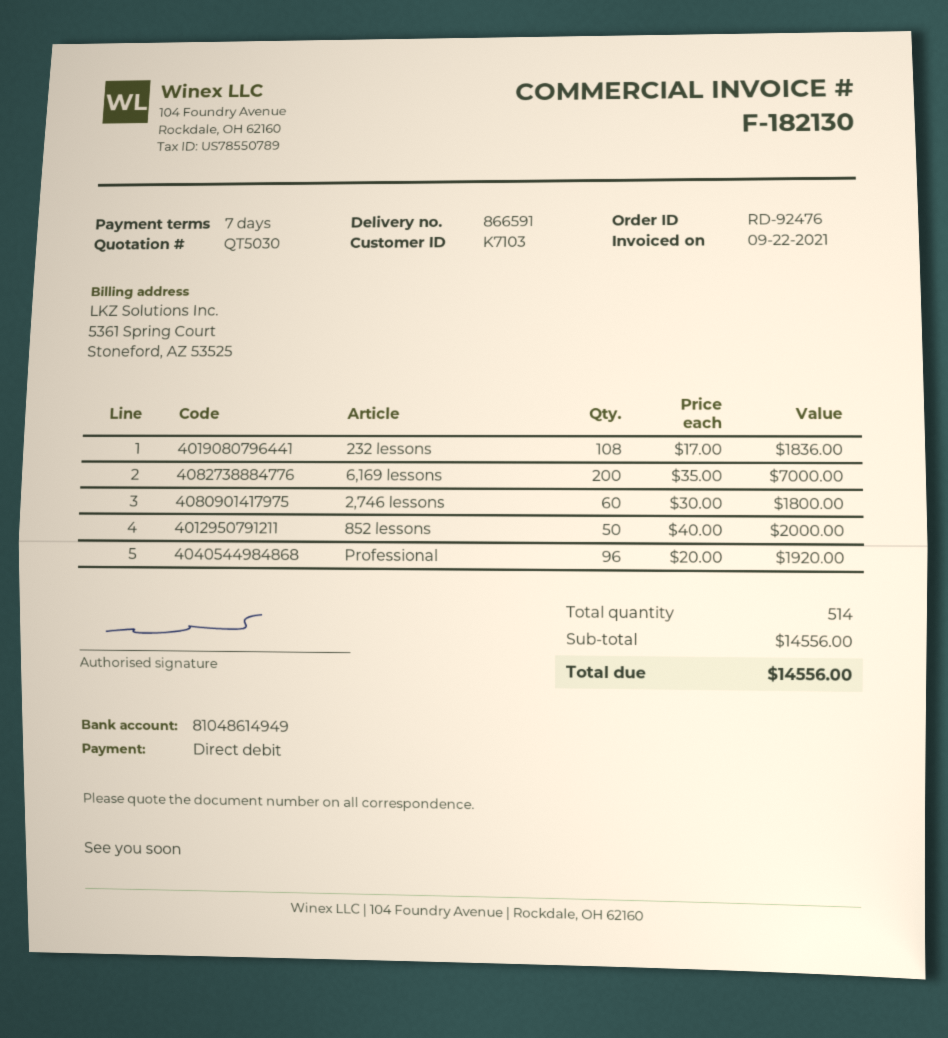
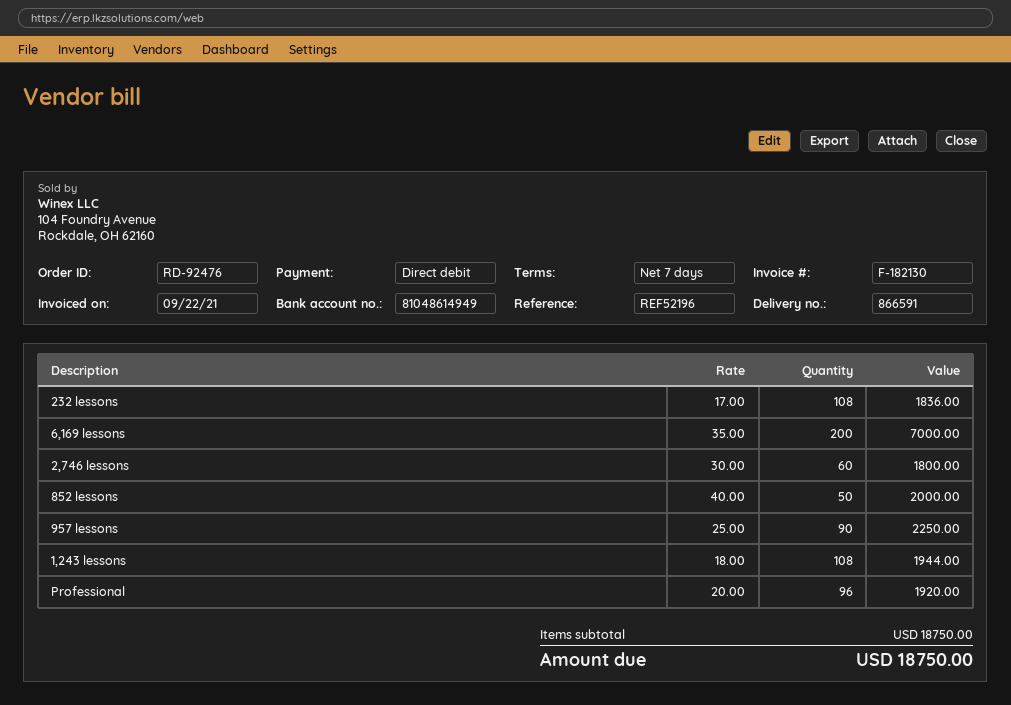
957 lessons: none -> 90 x 25.00 = 2250.00
1,243 lessons: none -> 108 x 18.00 = 1944.00
subtotal: 14556.00 -> 18750.00
total: 14556.00 -> 18750.00

